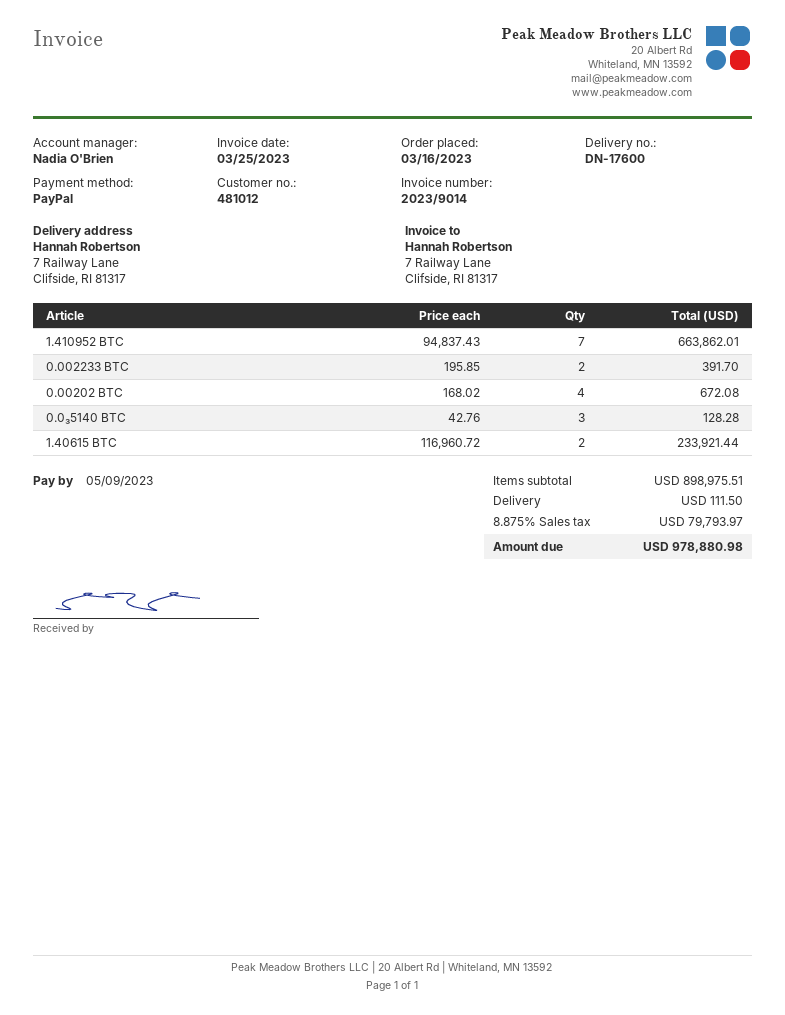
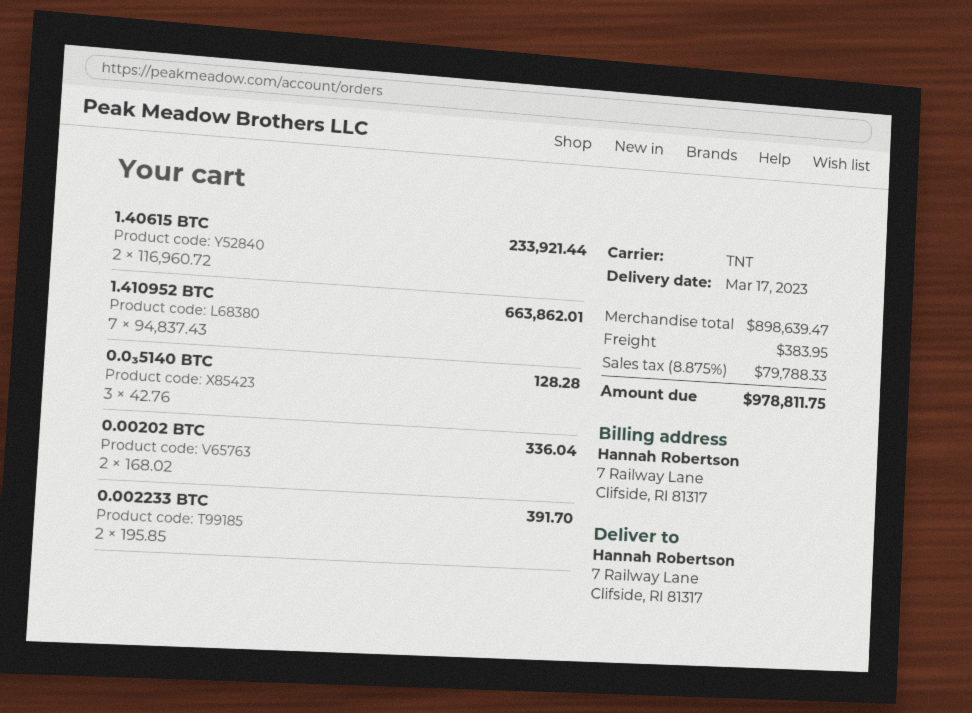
0.00202 BTC: 4 x 168.02 = 672.08 -> 2 x 168.02 = 336.04
subtotal: 898975.51 -> 898639.47
shipping: 111.50 -> 383.95
tax: 8.875% = 79793.97 -> 8.875% = 79788.33
total: 978880.98 -> 978811.75

